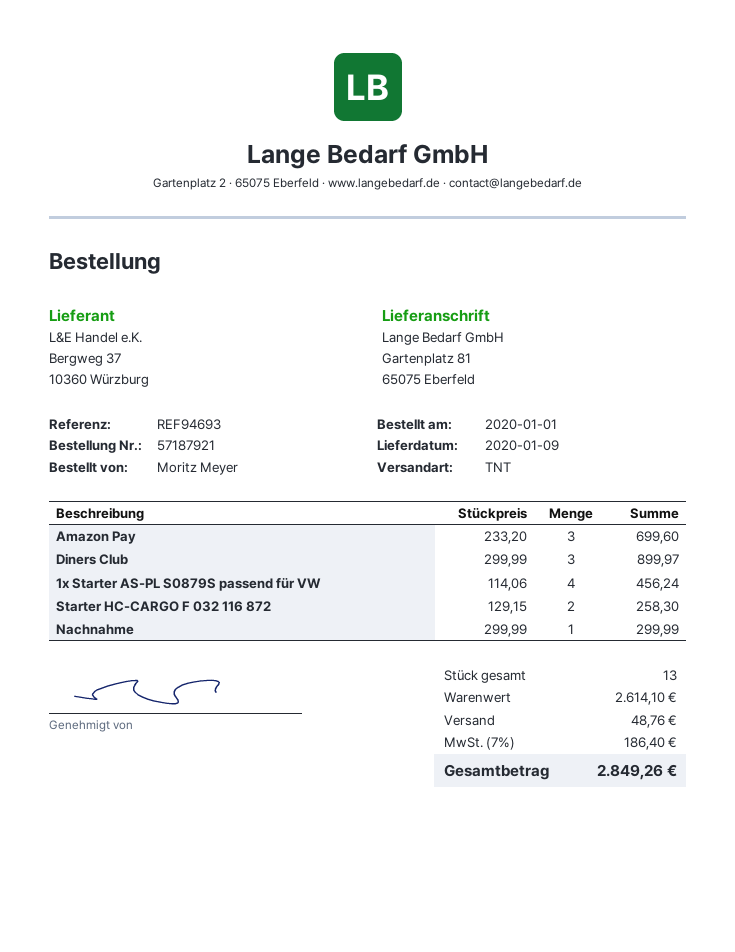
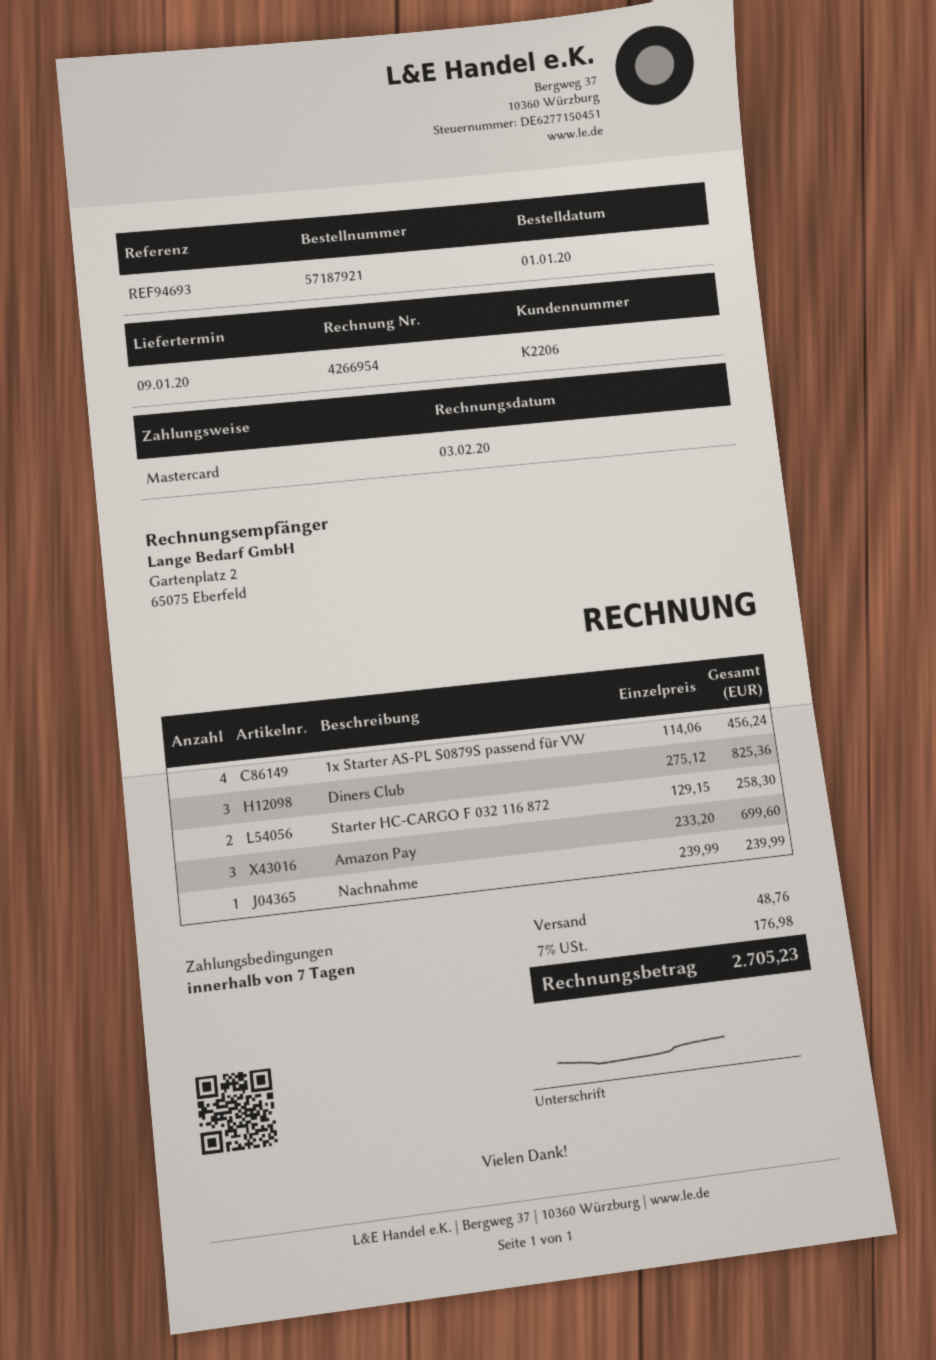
Diners Club: 3 x 299.99 = 899.97 -> 3 x 275.12 = 825.36
Nachnahme: 1 x 299.99 = 299.99 -> 1 x 239.99 = 239.99
tax: 7% = 186.40 -> 7% = 176.98
total: 2849.26 -> 2705.23

